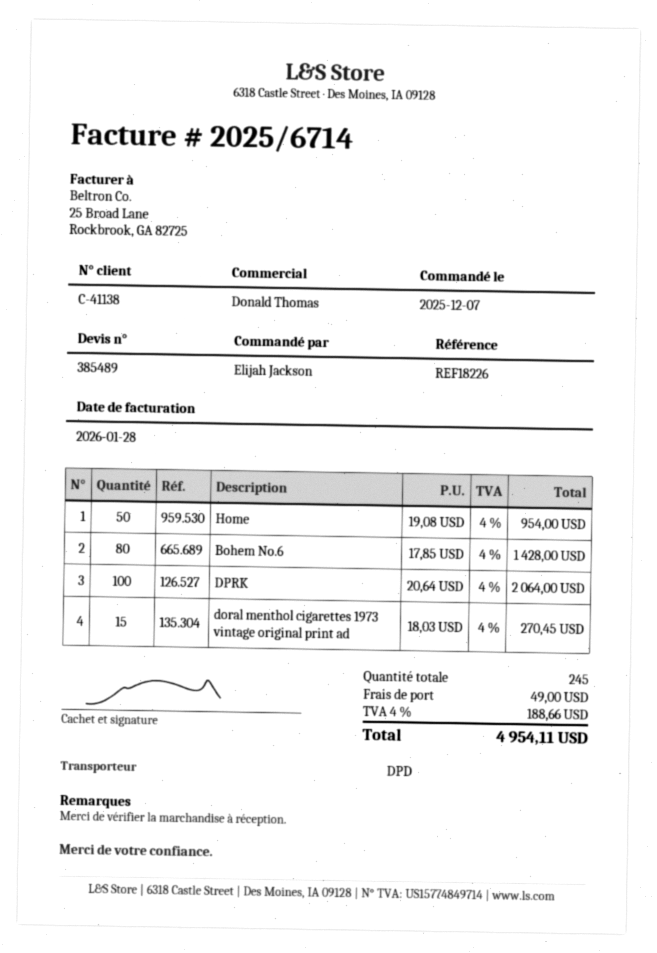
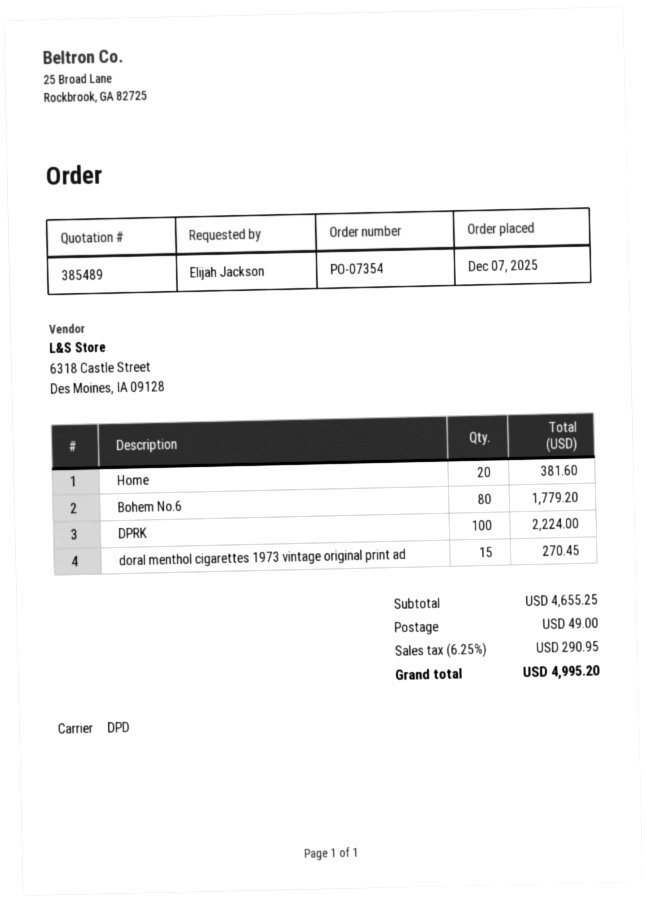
Home: 50 for 954.00 -> 20 for 381.60
Bohem No.6: 80 for 1428.00 -> 80 for 1779.20
DPRK: 100 for 2064.00 -> 100 for 2224.00
tax: 4% = 188.66 -> 6.25% = 290.95
total: 4954.11 -> 4995.20

